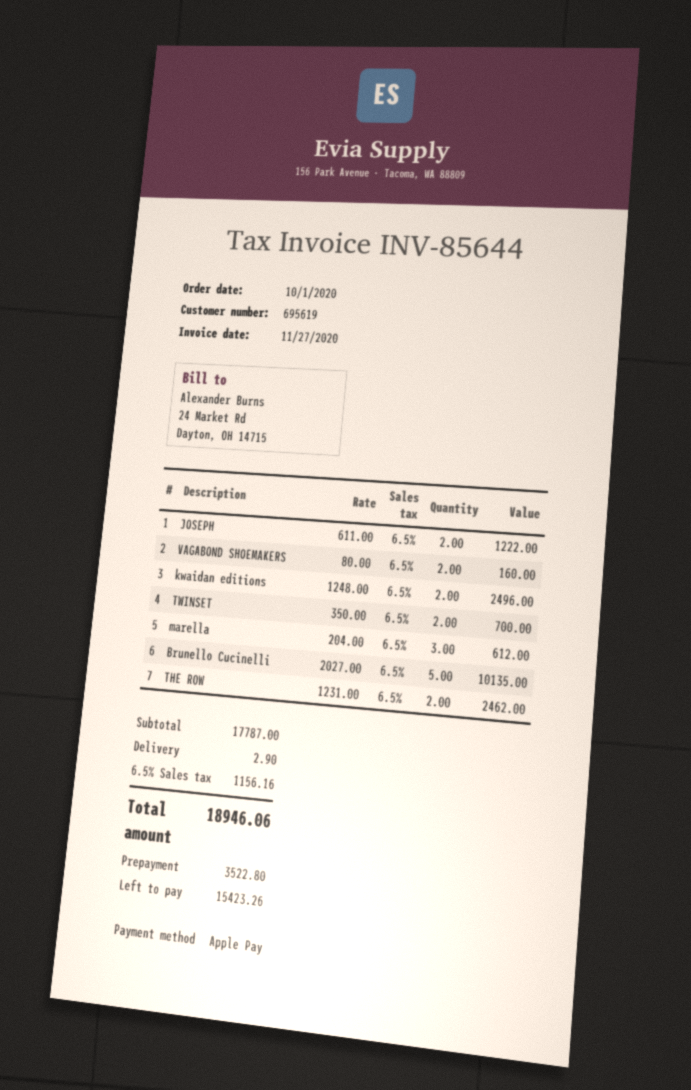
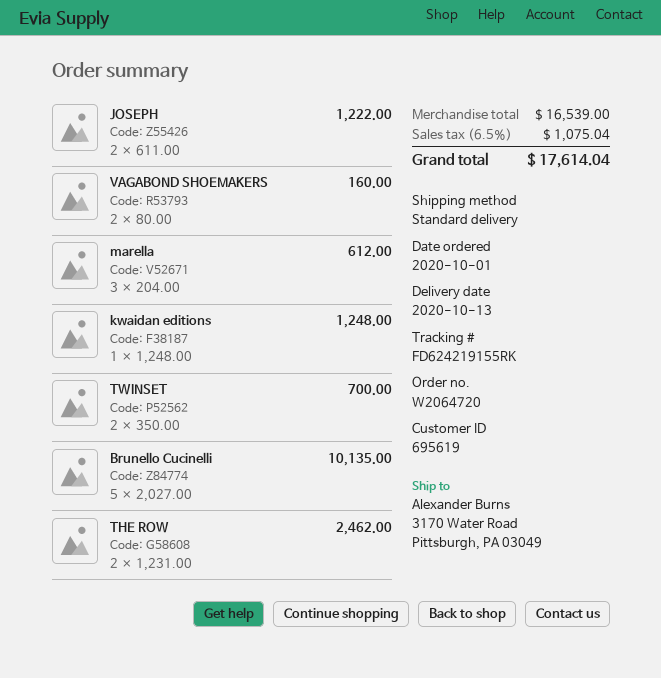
kwaidan editions: 2 x 1248.00 = 2496.00 -> 1 x 1248.00 = 1248.00
subtotal: 17787.00 -> 16539.00
shipping: 2.90 -> none
tax: 6.5% = 1156.16 -> 6.5% = 1075.04
total: 18946.06 -> 17614.04

